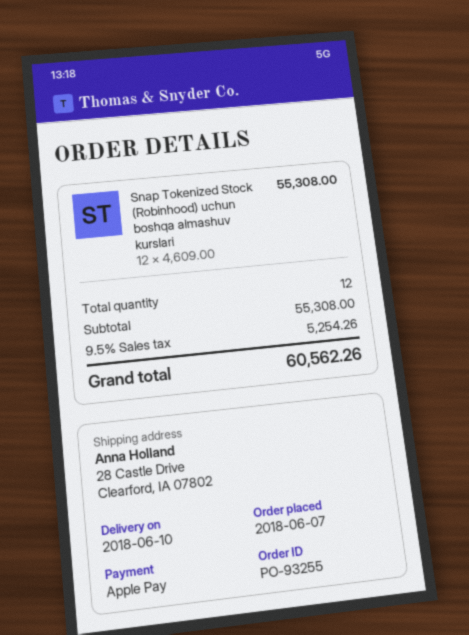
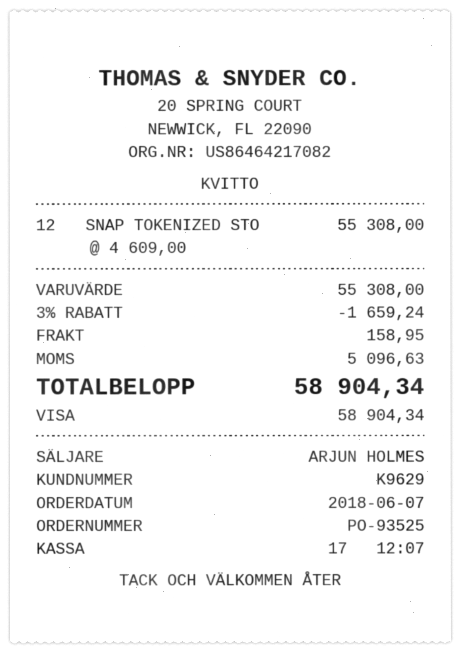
order number: PO-93255 -> PO-93525
payment method: Apple Pay -> Visa
discount: none -> 3% = 1659.24
shipping: none -> 158.95
tax: 5254.26 -> 5096.63
total: 60562.26 -> 58904.34

